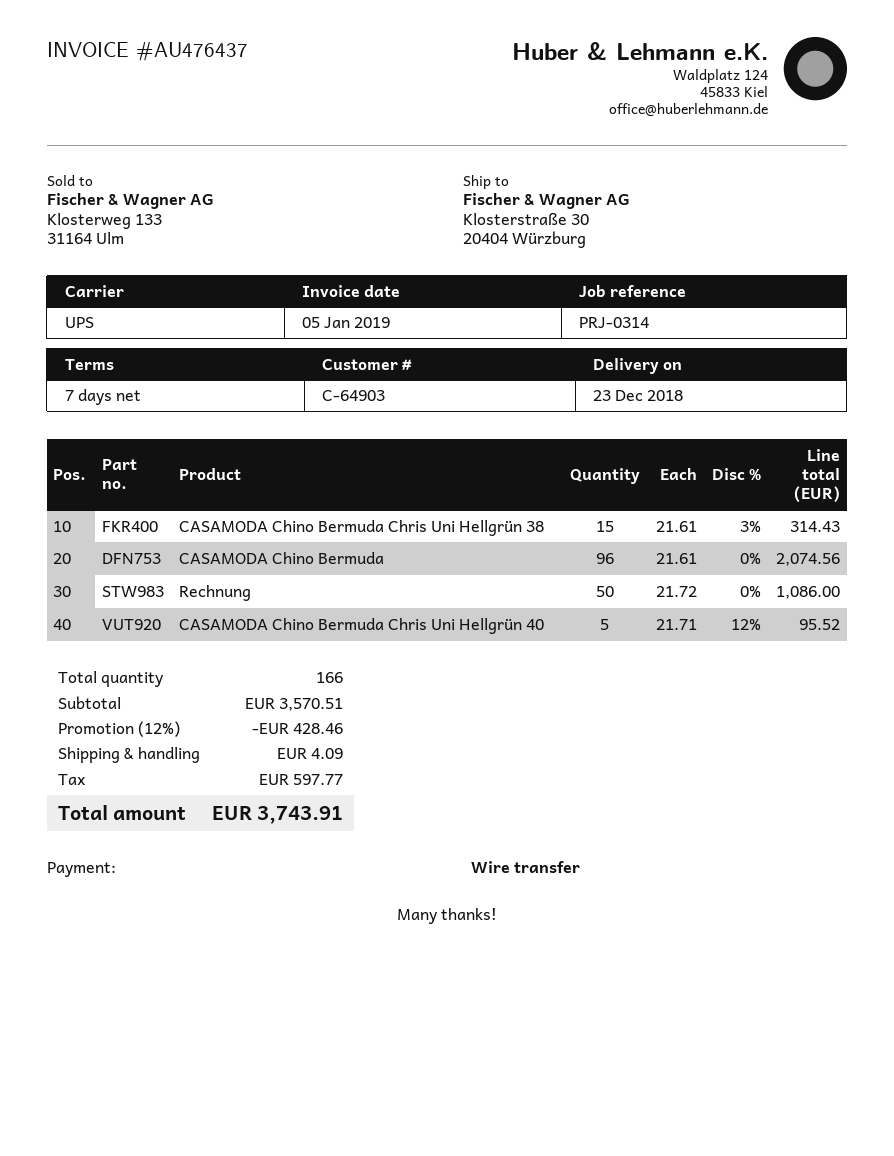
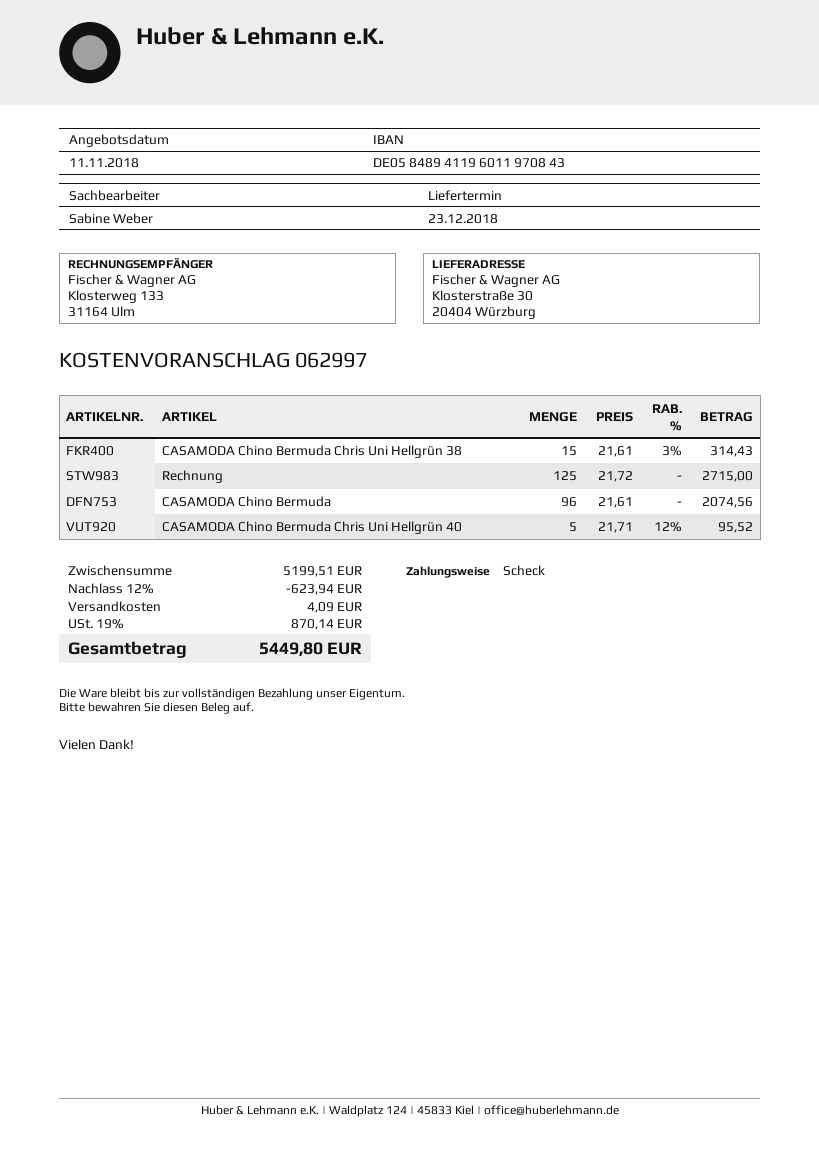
payment method: bank transfer -> cheque
Rechnung: 50 x 21.72 = 1086.00 -> 125 x 21.72 = 2715.00
subtotal: 3570.51 -> 5199.51
discount: 12% = 428.46 -> 12% = 623.94
tax: 597.77 -> 870.14
total: 3743.91 -> 5449.80

